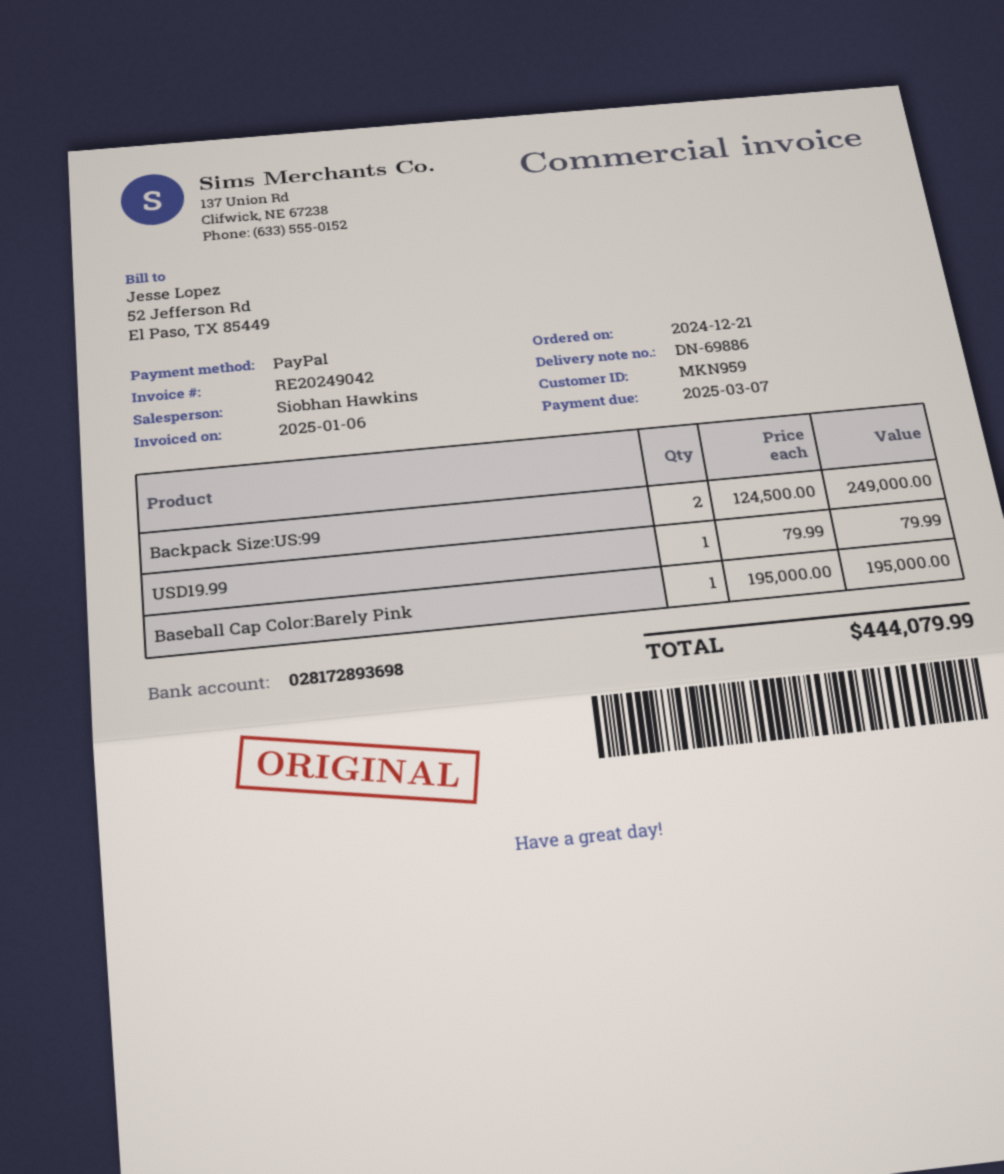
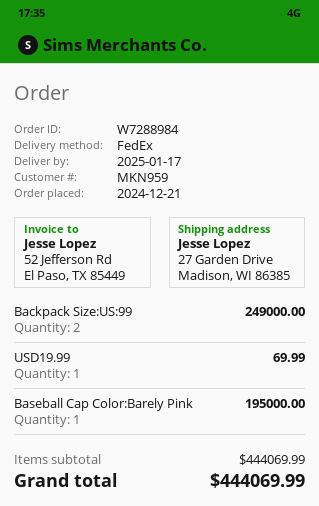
USD19.99: 1 for 79.99 -> 1 for 69.99
total: 444079.99 -> 444069.99

